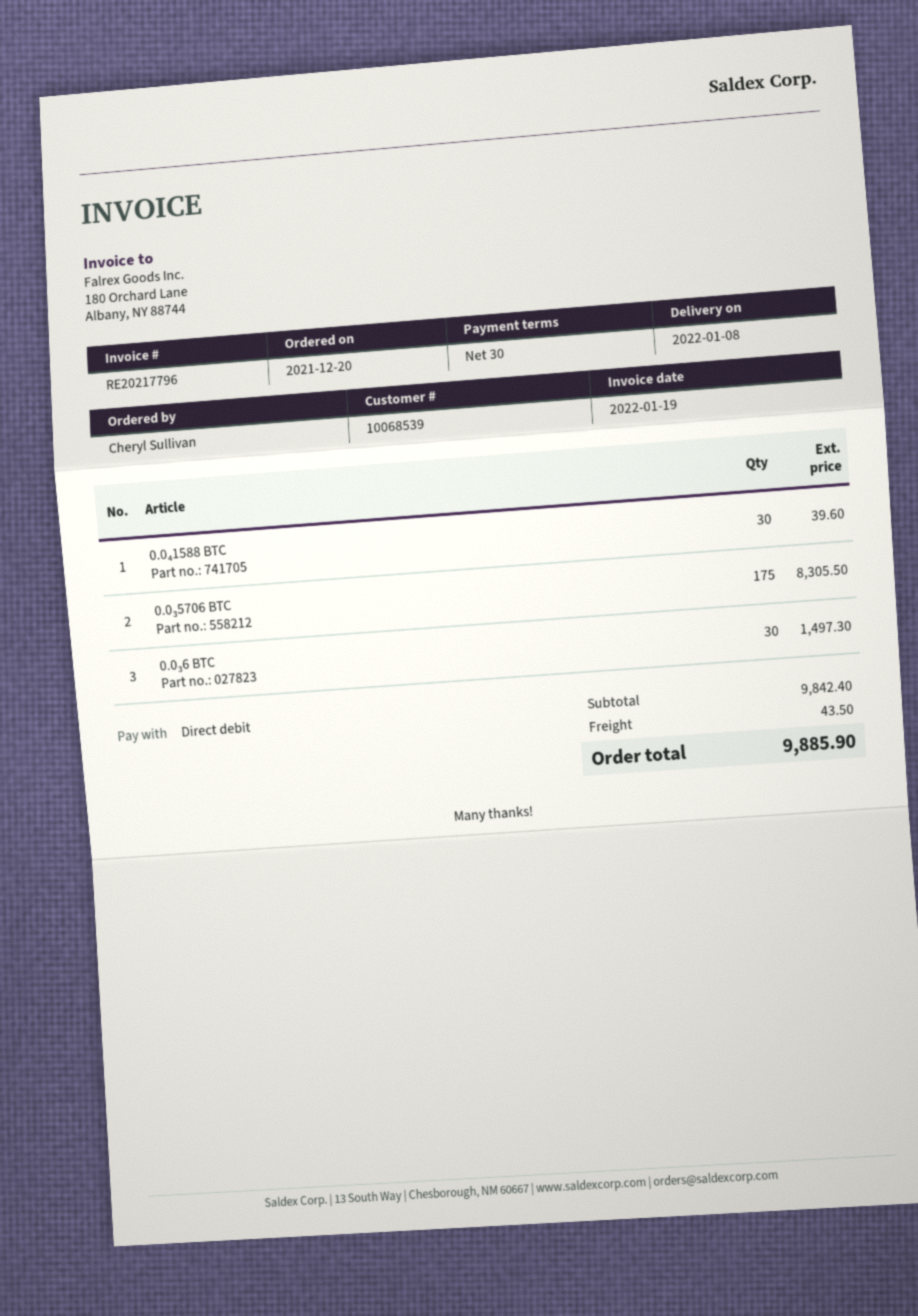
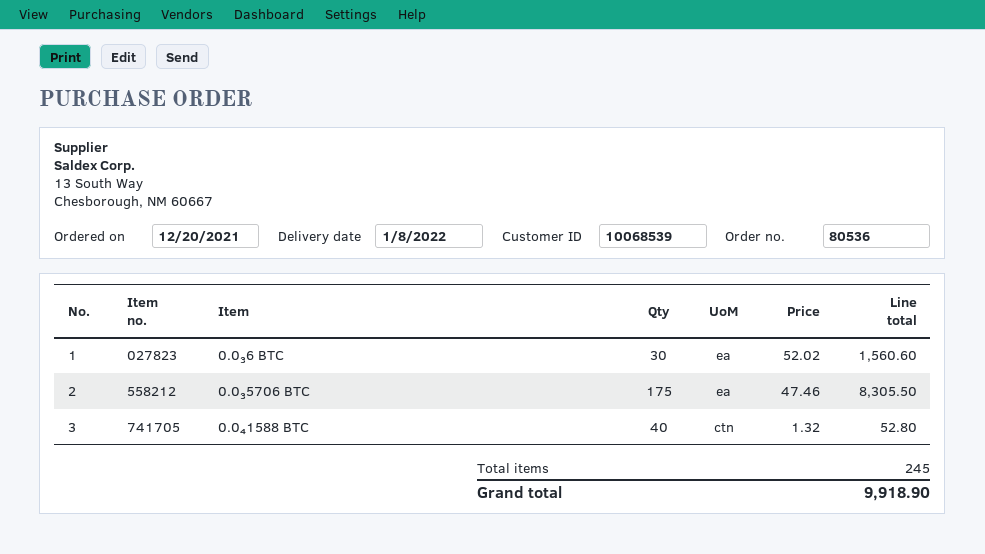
0.0₄1588 BTC: 30 for 39.60 -> 40 for 52.80
0.0₃6 BTC: 30 for 1497.30 -> 30 for 1560.60
shipping: 43.50 -> none
total: 9885.90 -> 9918.90

